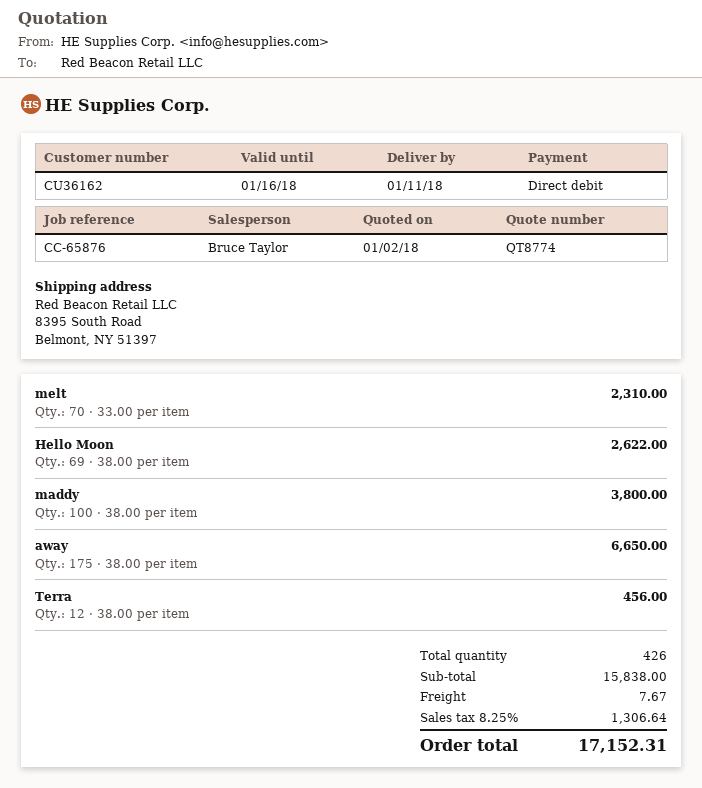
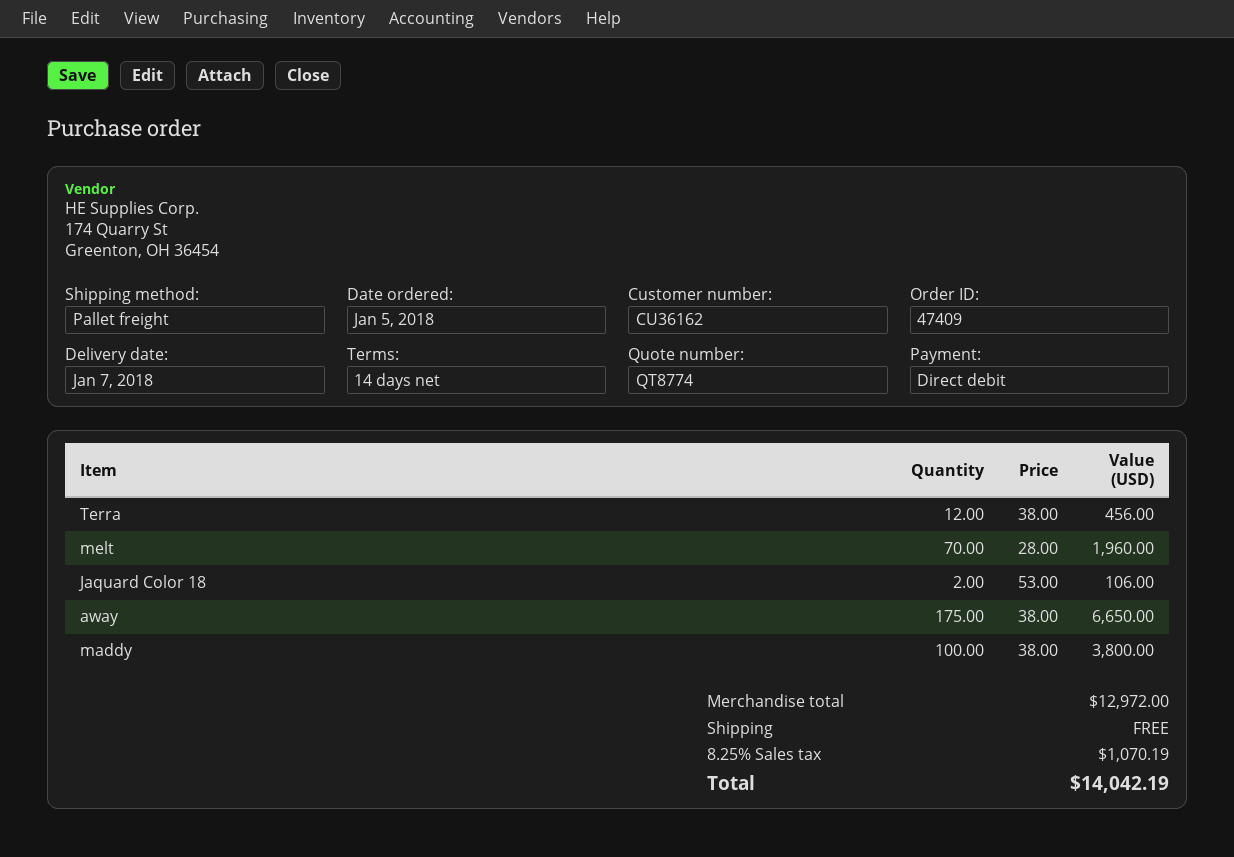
delivery date: 2018-01-11 -> 2018-01-07
melt: 70 x 33.00 = 2310.00 -> 70 x 28.00 = 1960.00
Hello Moon: 69 x 38.00 = 2622.00 -> none
Jaquard Color 18: none -> 2 x 53.00 = 106.00
subtotal: 15838.00 -> 12972.00
shipping: 7.67 -> 0.00
tax: 8.25% = 1306.64 -> 8.25% = 1070.19
total: 17152.31 -> 14042.19

